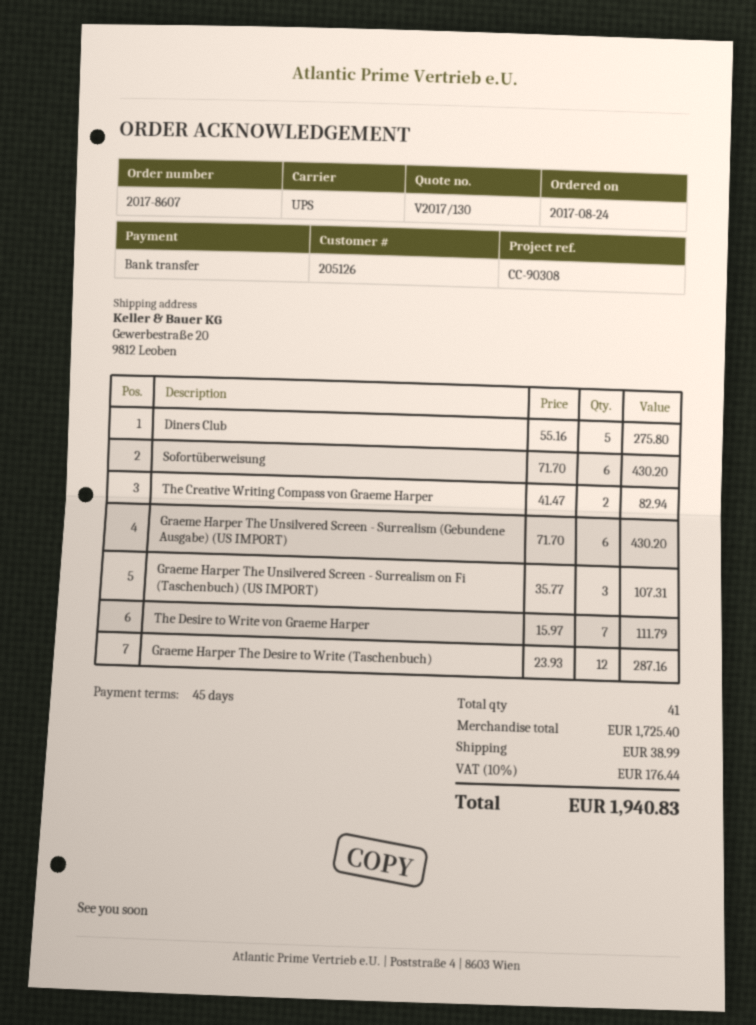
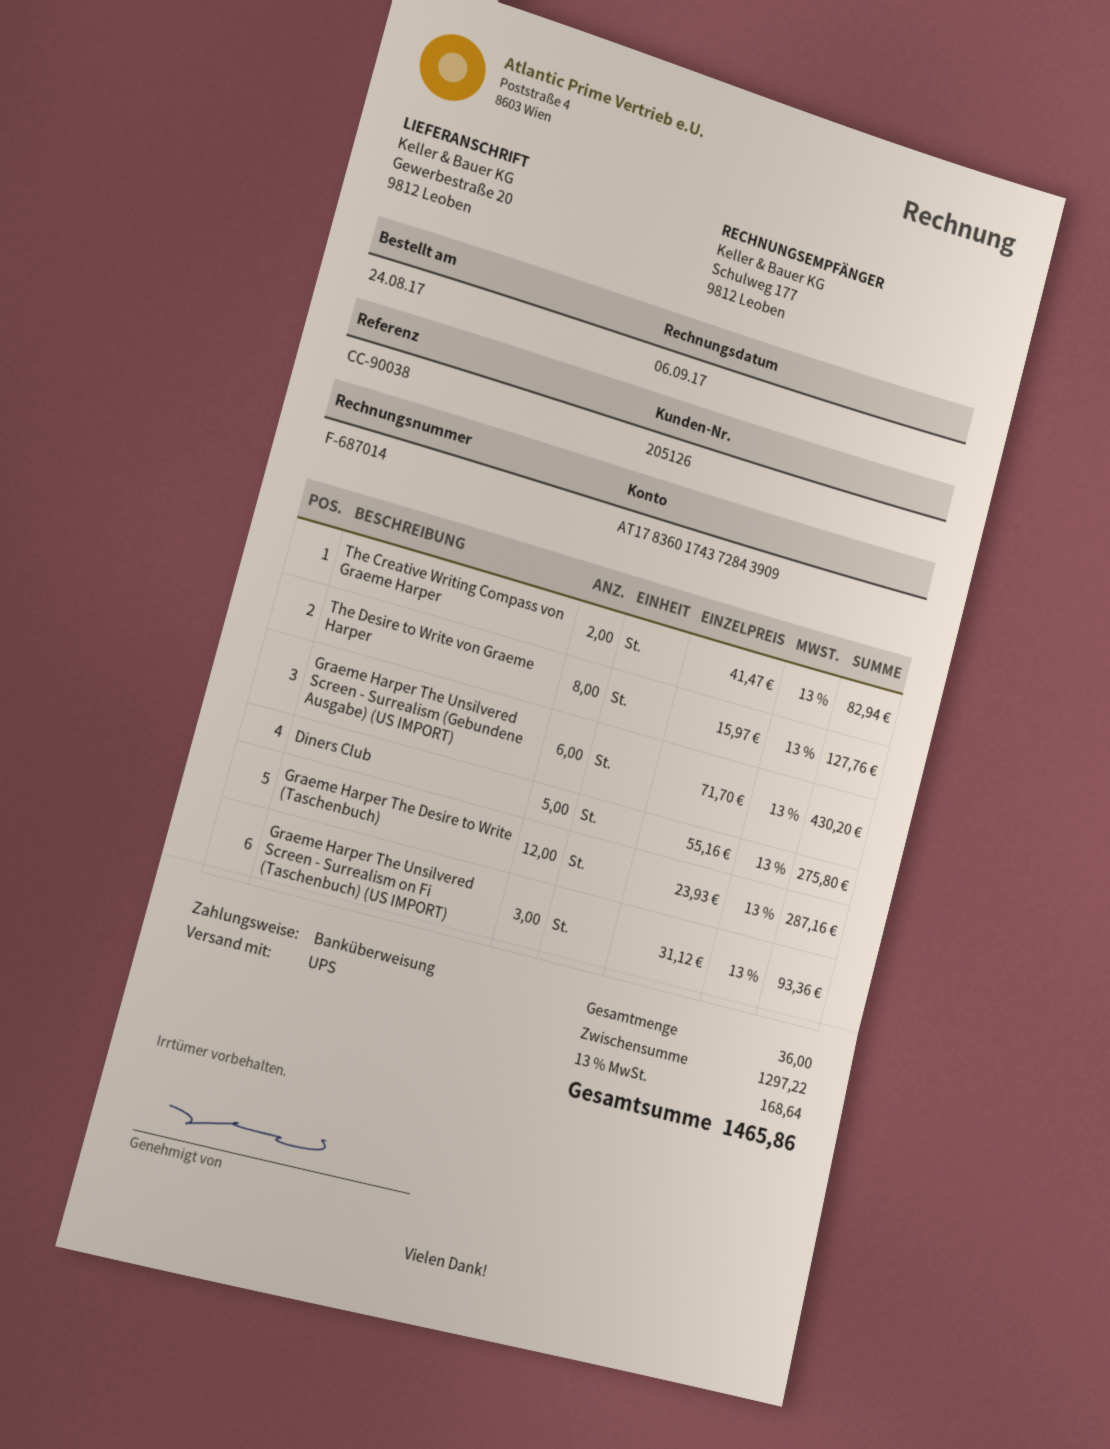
reference: CC-90308 -> CC-90038
Sofortüberweisung: 6 x 71.70 = 430.20 -> none
Graeme Harper The Unsilvered Screen - Surrealism on Fi (Taschenbuch) (US IMPORT): 3 x 35.77 = 107.31 -> 3 x 31.12 = 93.36
The Desire to Write von Graeme Harper: 7 x 15.97 = 111.79 -> 8 x 15.97 = 127.76
total quantity: 41 -> 36
subtotal: 1725.40 -> 1297.22
shipping: 38.99 -> none
tax: 10% = 176.44 -> 13% = 168.64
total: 1940.83 -> 1465.86

